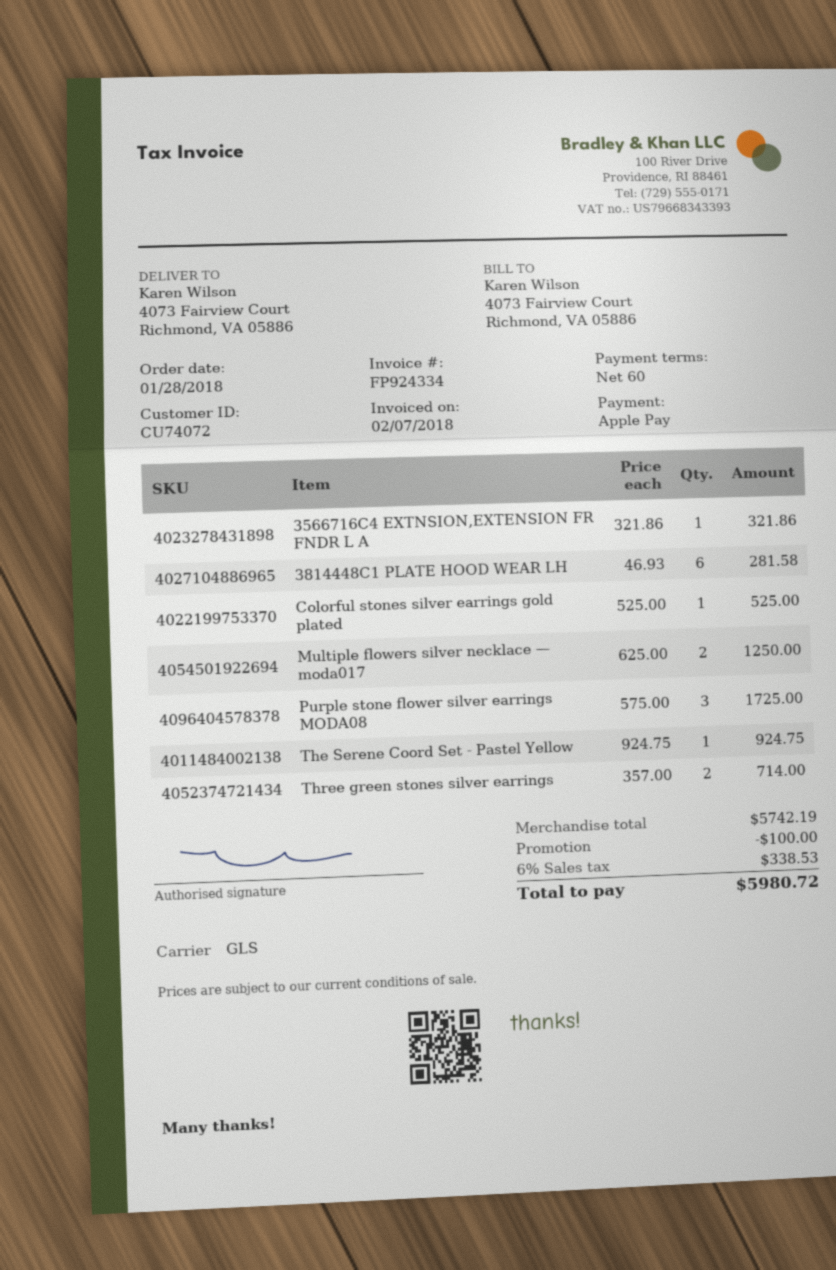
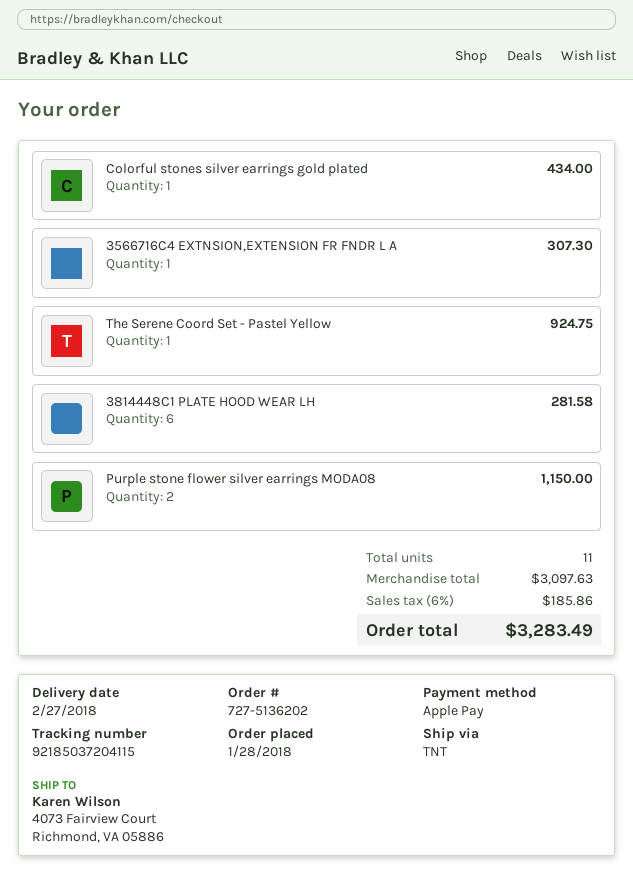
shipping method: GLS -> TNT
3566716C4 EXTNSION,EXTENSION FR FNDR L A: 1 for 321.86 -> 1 for 307.30
Colorful stones silver earrings gold plated: 1 for 525.00 -> 1 for 434.00
Multiple flowers silver necklace — moda017: 2 for 1250.00 -> none
Purple stone flower silver earrings MODA08: 3 for 1725.00 -> 2 for 1150.00
Three green stones silver earrings: 2 for 714.00 -> none
subtotal: 5742.19 -> 3097.63
discount: 100.00 -> none
tax: 6% = 338.53 -> 6% = 185.86
total: 5980.72 -> 3283.49

